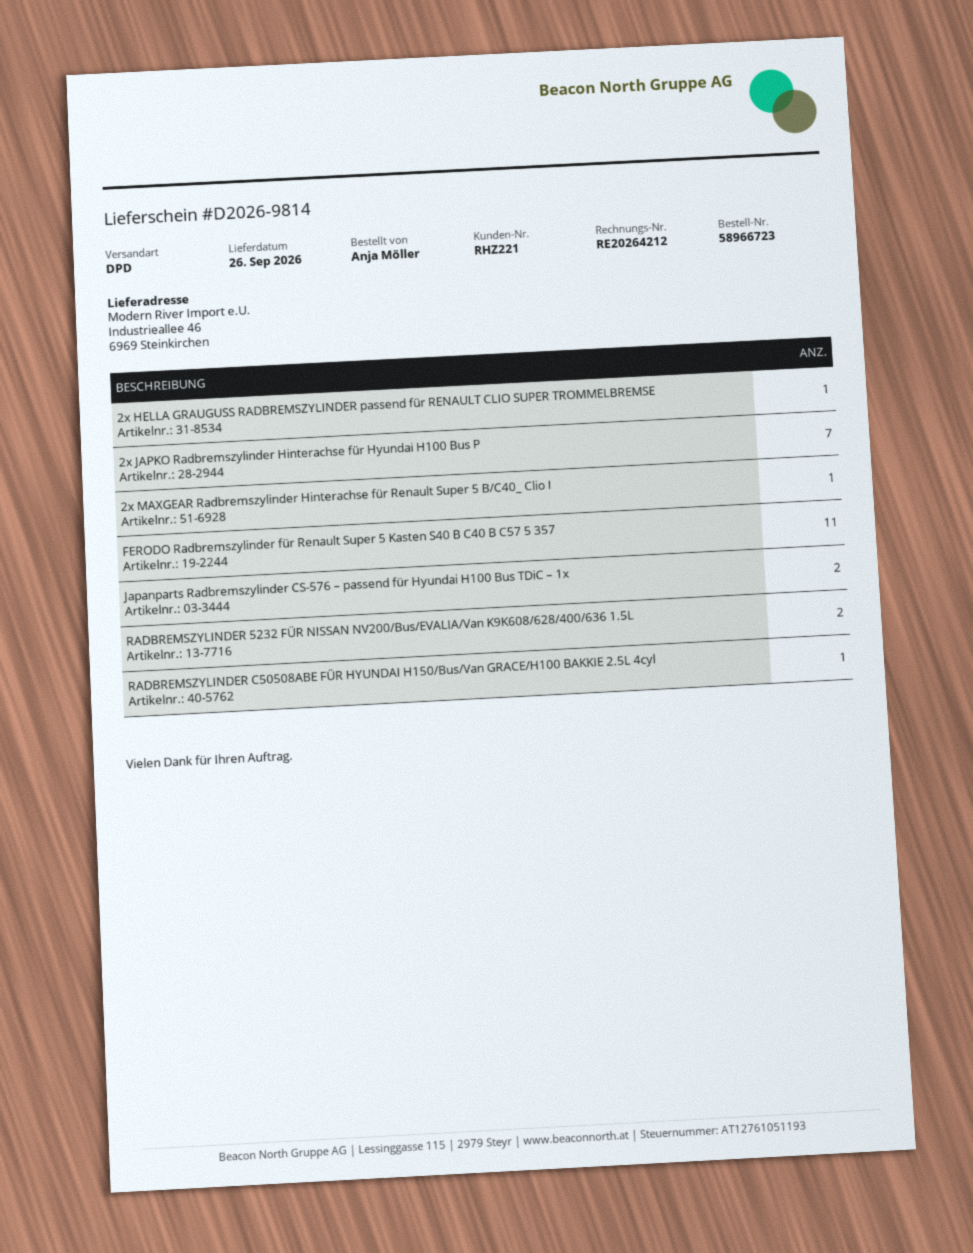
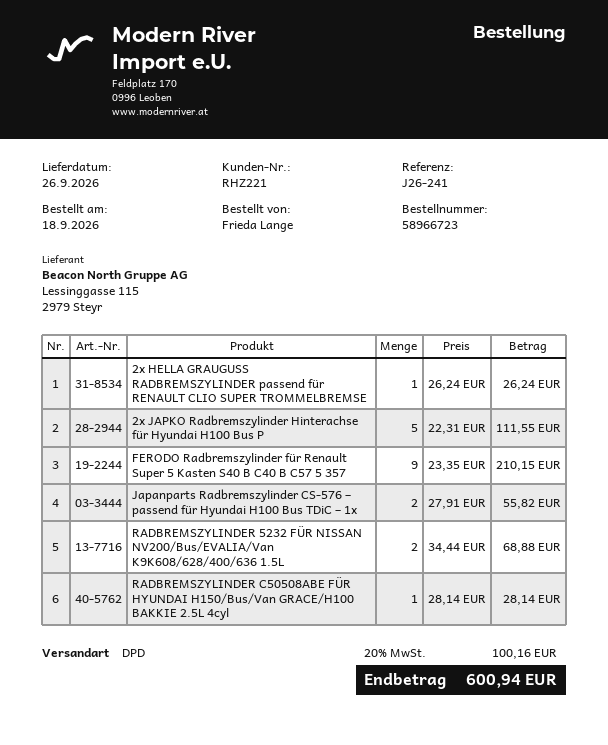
ordered by: Anja Möller -> Frieda Lange
2x JAPKO Radbremszylinder Hinterachse für Hyundai H100 Bus P: 7 -> 5
2x MAXGEAR Radbremszylinder Hinterachse für Renault Super 5 B/C40_ Clio I: 1 -> none
FERODO Radbremszylinder für Renault Super 5 Kasten S40 B C40 B C57 5 357: 11 -> 9

